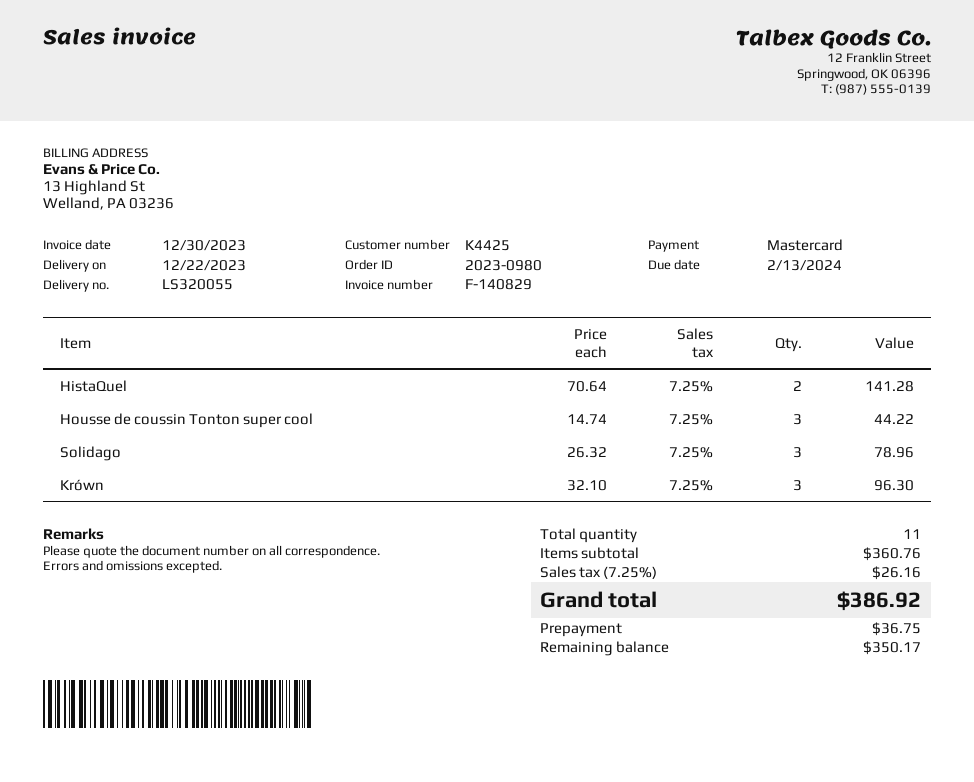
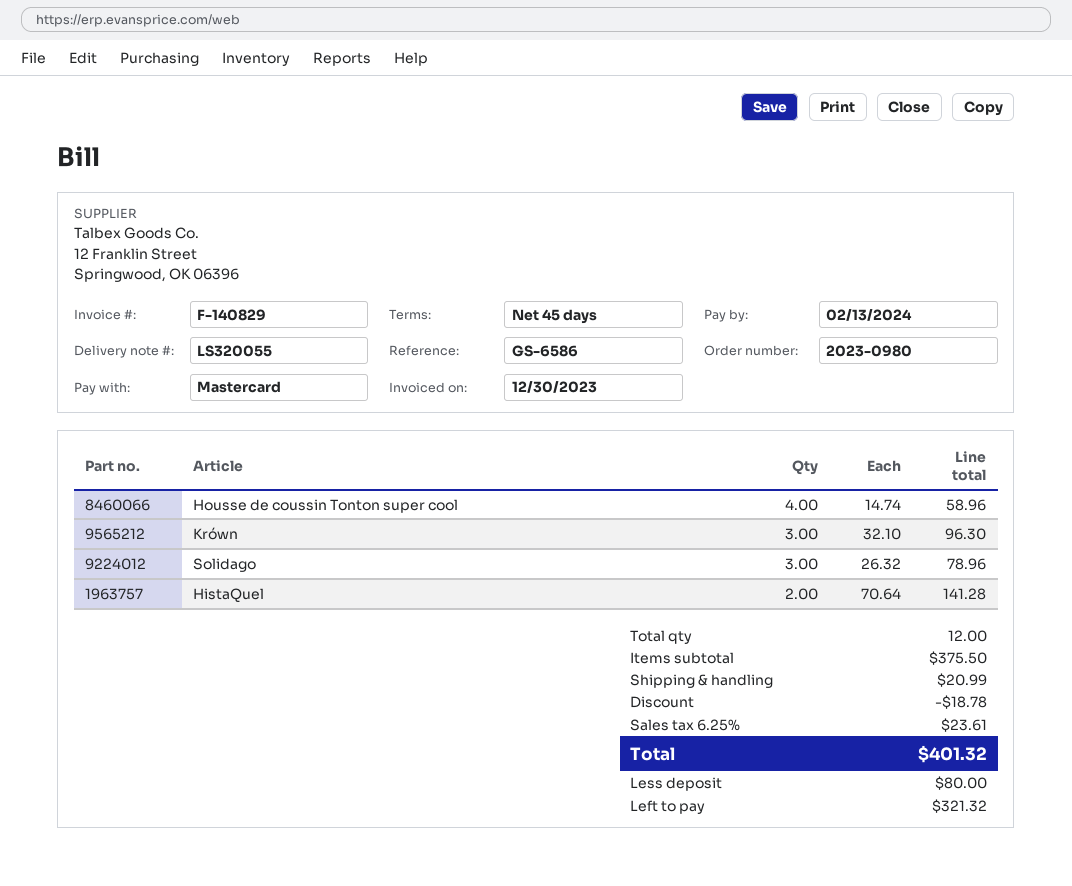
Housse de coussin Tonton super cool: 3 x 14.74 = 44.22 -> 4 x 14.74 = 58.96
total quantity: 11 -> 12
subtotal: 360.76 -> 375.50
discount: none -> 18.78
shipping: none -> 20.99
tax: 7.25% = 26.16 -> 6.25% = 23.61
total: 386.92 -> 401.32
deposit: 36.75 -> 80.00
balance: 350.17 -> 321.32

